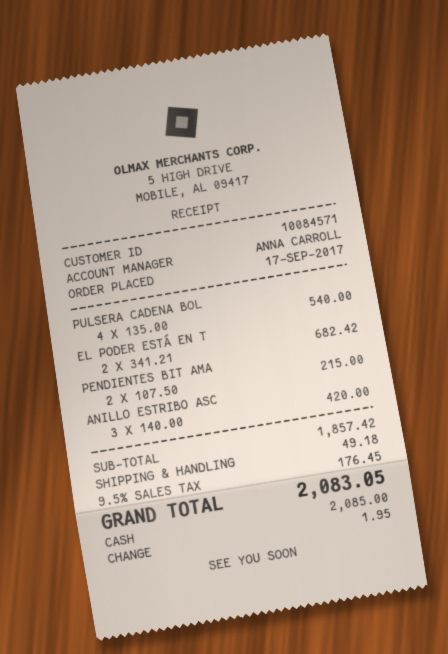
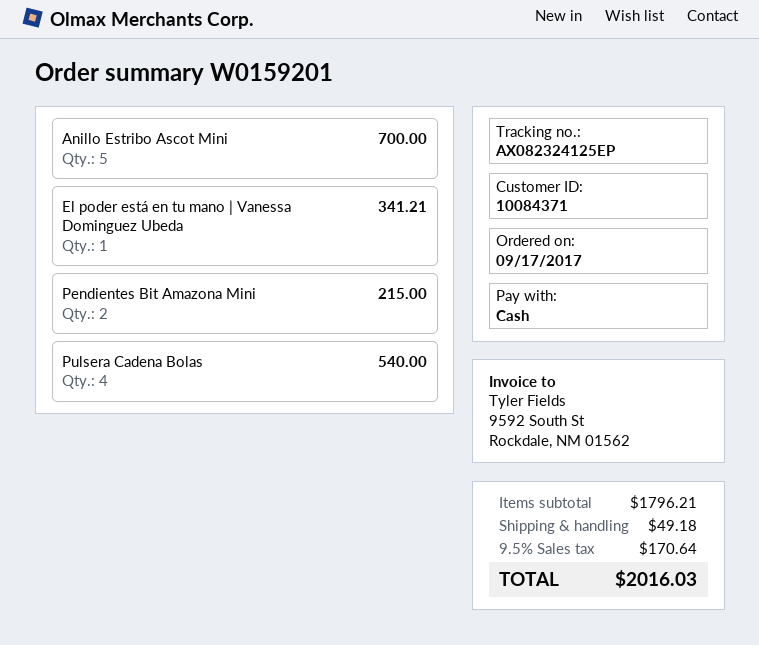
customer number: 10084571 -> 10084371
EL PODER ESTÁ EN T: 2 for 682.42 -> 1 for 341.21
ANILLO ESTRIBO ASC: 3 for 420.00 -> 5 for 700.00
subtotal: 1857.42 -> 1796.21
tax: 9.5% = 176.45 -> 9.5% = 170.64
total: 2083.05 -> 2016.03

